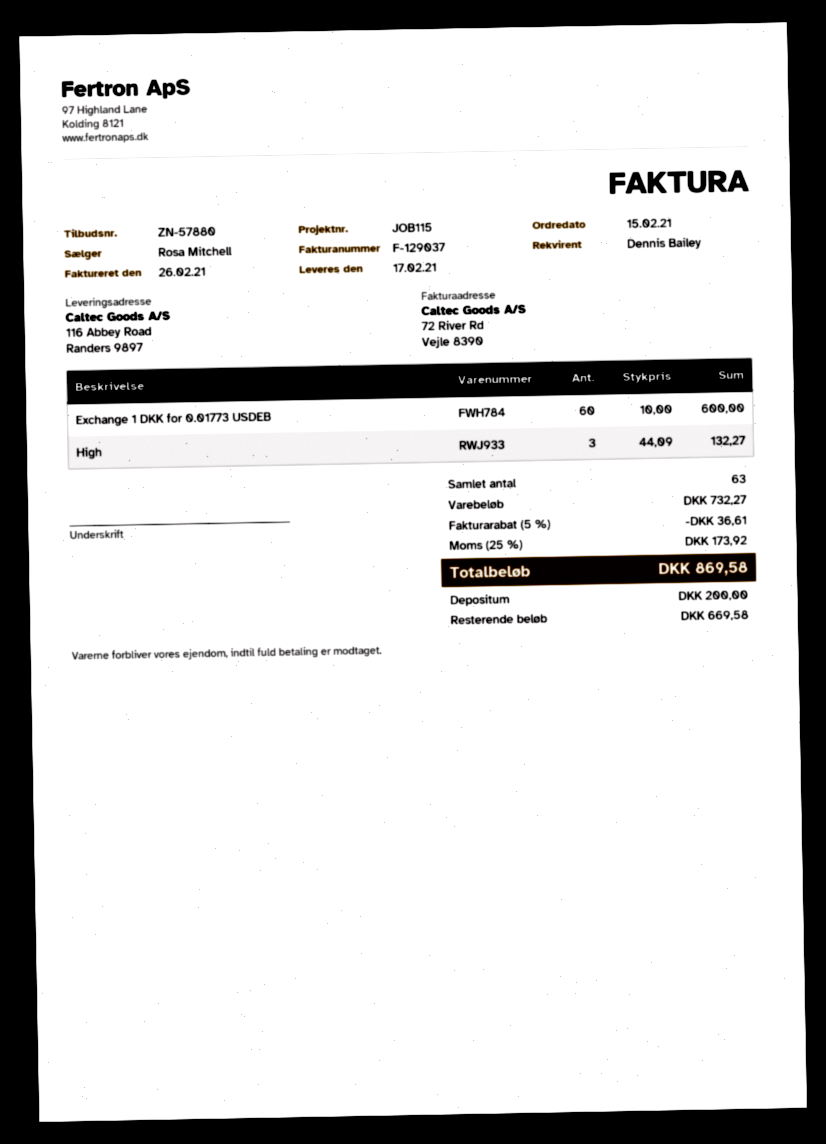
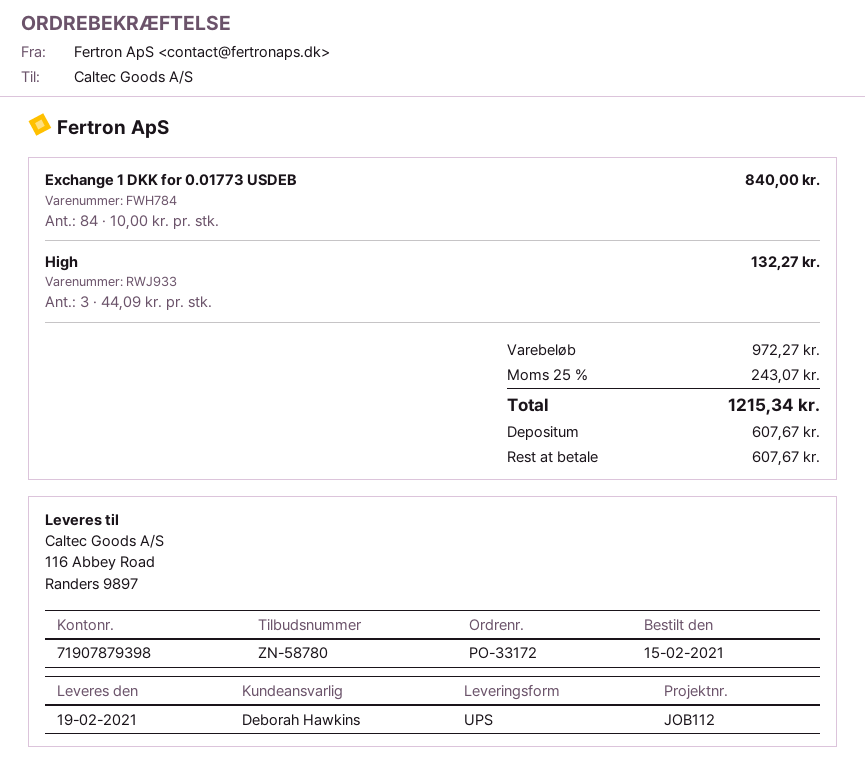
quote number: ZN-57880 -> ZN-58780
delivery date: 2021-02-17 -> 2021-02-19
reference: JOB115 -> JOB112
sales rep: Rosa Mitchell -> Deborah Hawkins
Exchange 1 DKK for 0.01773 USDEB: 60 x 10.00 = 600.00 -> 84 x 10.00 = 840.00
subtotal: 732.27 -> 972.27
discount: 5% = 36.61 -> none
tax: 25% = 173.92 -> 25% = 243.07
total: 869.58 -> 1215.34
deposit: 200.00 -> 607.67
balance: 669.58 -> 607.67

